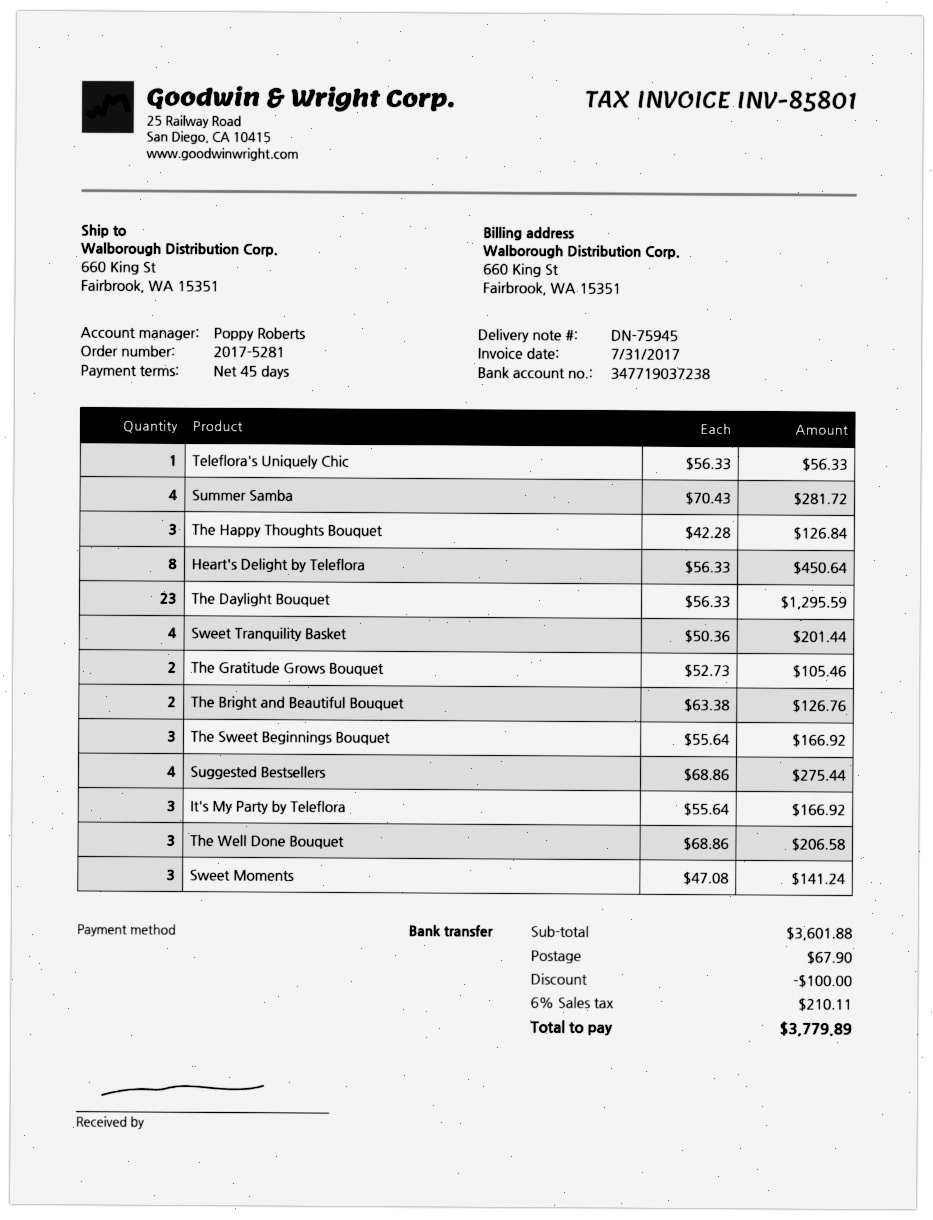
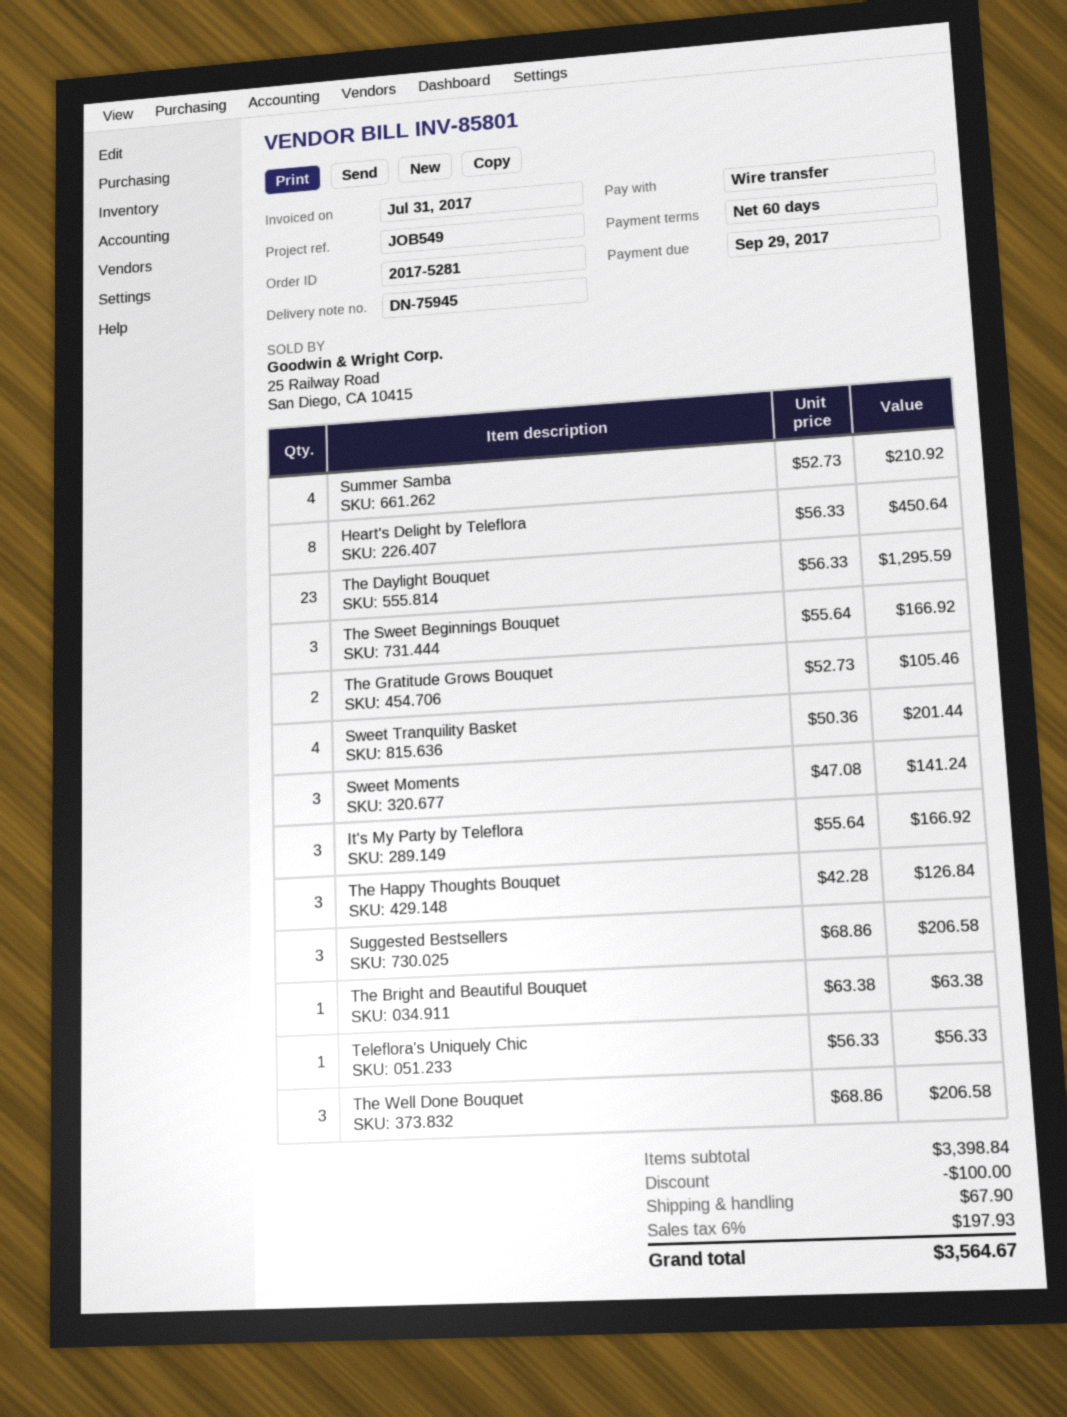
payment terms: 45 days -> 60 days
Summer Samba: 4 x 70.43 = 281.72 -> 4 x 52.73 = 210.92
The Bright and Beautiful Bouquet: 2 x 63.38 = 126.76 -> 1 x 63.38 = 63.38
Suggested Bestsellers: 4 x 68.86 = 275.44 -> 3 x 68.86 = 206.58
subtotal: 3601.88 -> 3398.84
tax: 6% = 210.11 -> 6% = 197.93
total: 3779.89 -> 3564.67

